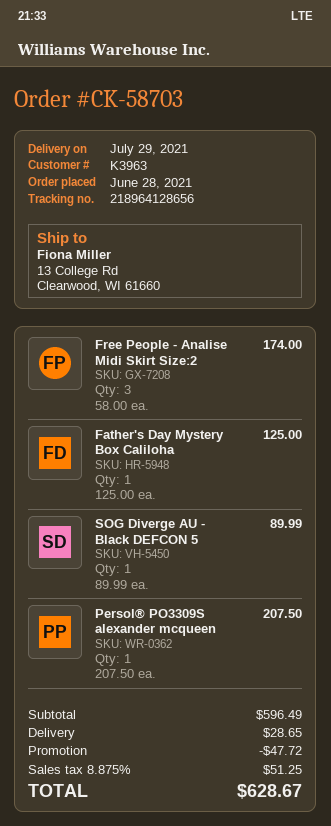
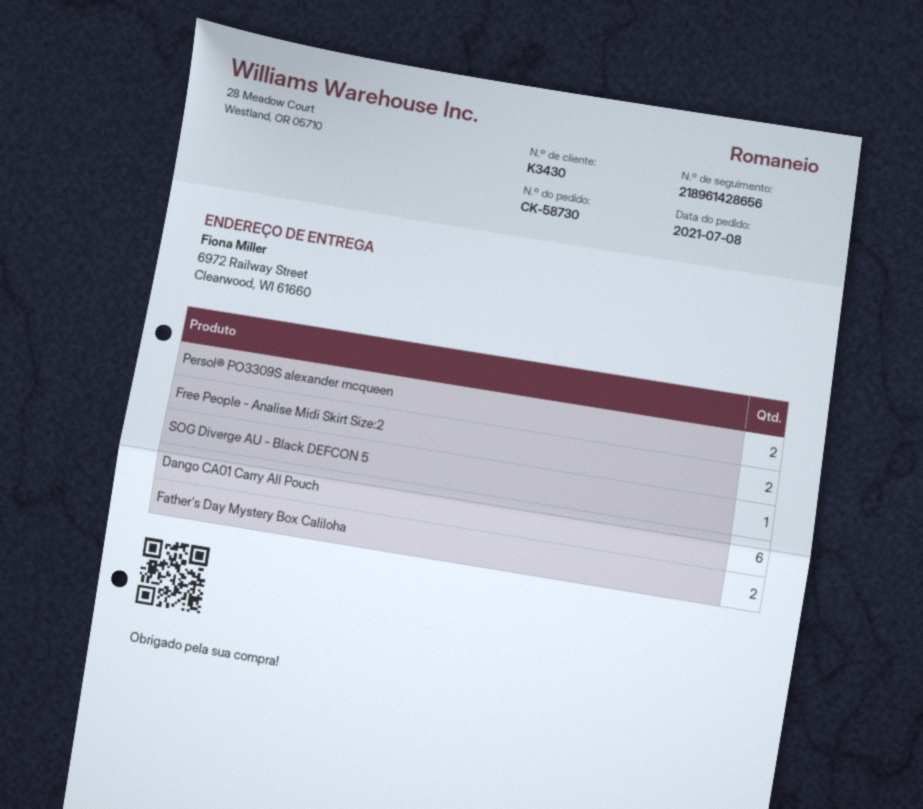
order number: CK-58703 -> CK-58730
order date: 2021-06-28 -> 2021-07-08
customer number: K3963 -> K3430
tracking number: 218964128656 -> 218961428656
ship to: 13 College Rd, Clearwood, WI 61660 -> 6972 Railway Street, Clearwood, WI 61660
Free People - Analise Midi Skirt Size:2: 3 -> 2
Father's Day Mystery Box Caliloha: 1 -> 2
Persol® PO3309S alexander mcqueen: 1 -> 2
Dango CA01 Carry All Pouch: none -> 6

